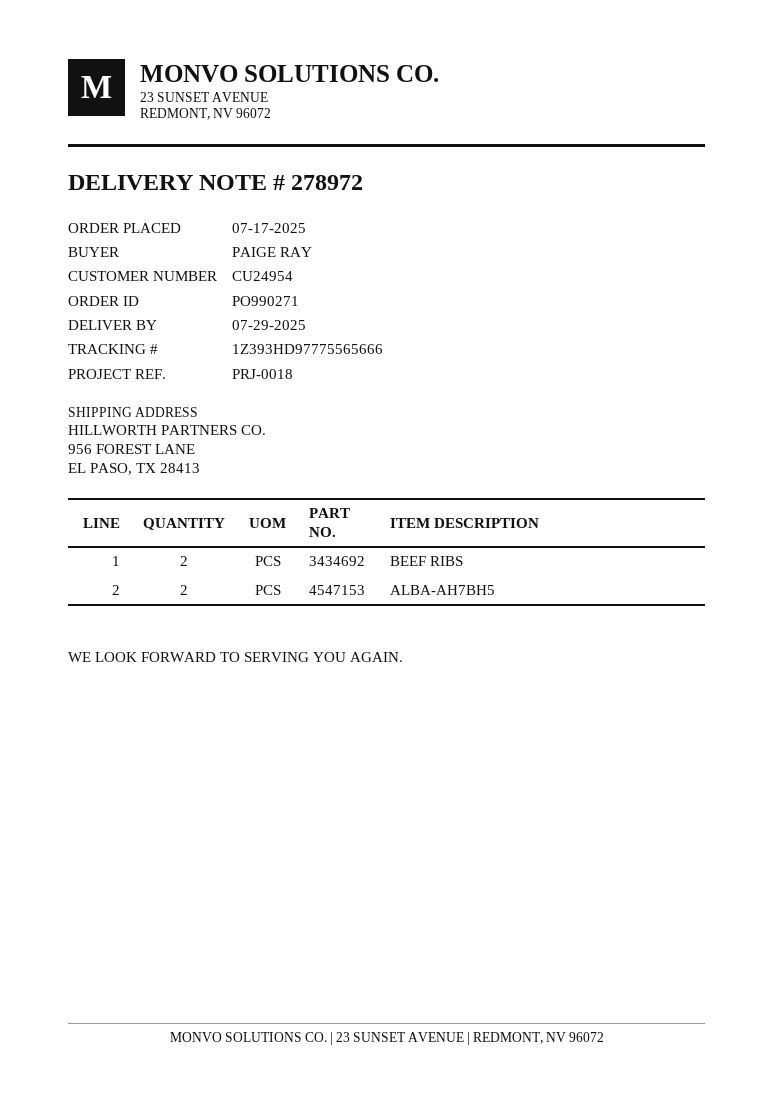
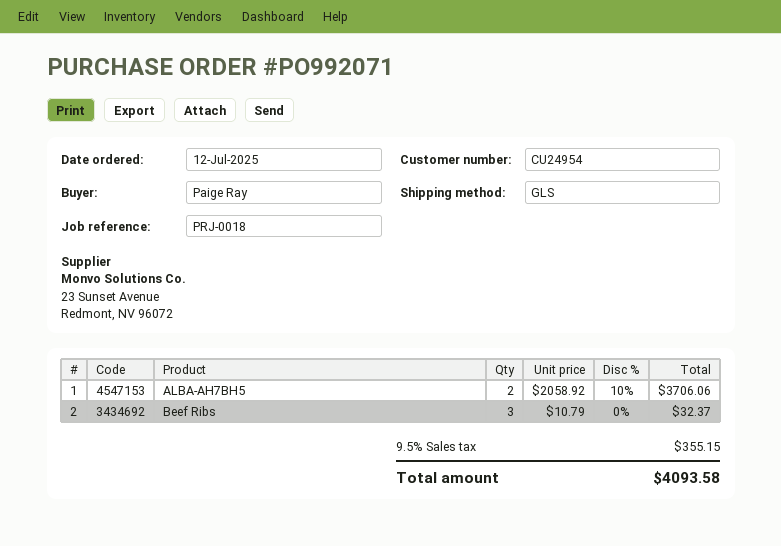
order number: PO990271 -> PO992071
order date: 2025-07-17 -> 2025-07-12
BEEF RIBS: 2 -> 3

